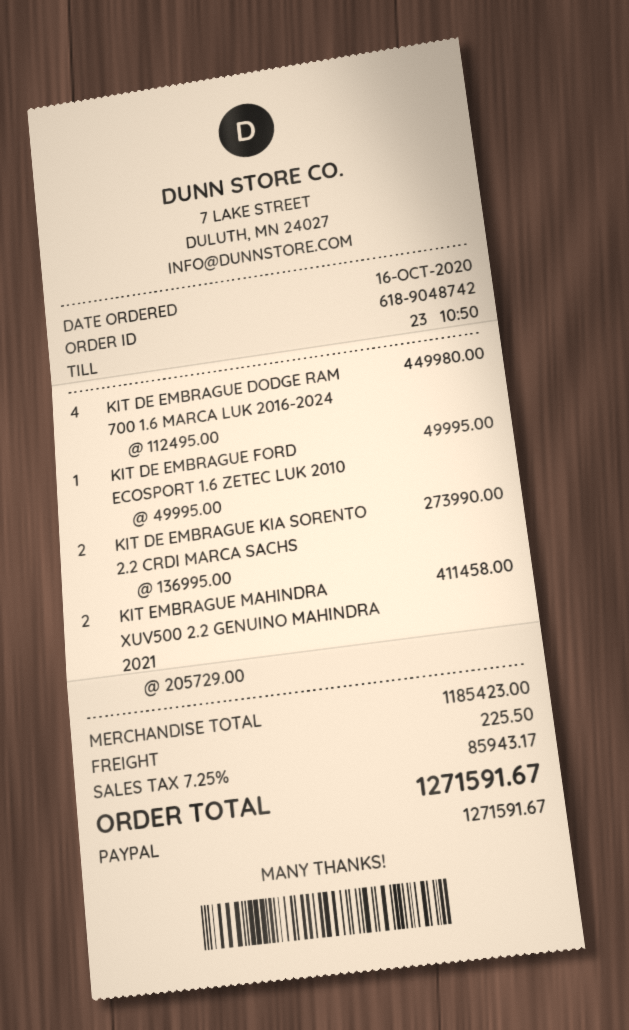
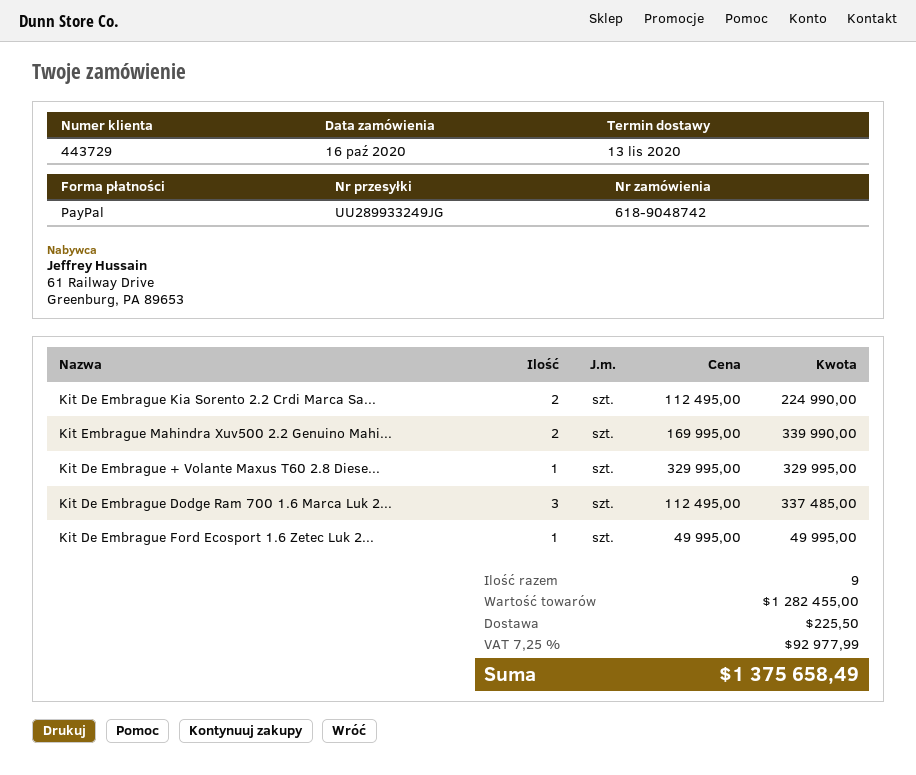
KIT DE EMBRAGUE DODGE RAM 700 1.6 MARCA LUK 2016-2024: 4 x 112495.00 = 449980.00 -> 3 x 112495.00 = 337485.00
KIT DE EMBRAGUE KIA SORENTO 2.2 CRDI MARCA SACHS: 2 x 136995.00 = 273990.00 -> 2 x 112495.00 = 224990.00
KIT EMBRAGUE MAHINDRA XUV500 2.2 GENUINO MAHINDRA 2021: 2 x 205729.00 = 411458.00 -> 2 x 169995.00 = 339990.00
Kit De Embrague + Volante Maxus T60 2.8 Diese...: none -> 1 x 329995.00 = 329995.00
subtotal: 1185423.00 -> 1282455.00
tax: 7.25% = 85943.17 -> 7.25% = 92977.99
total: 1271591.67 -> 1375658.49

